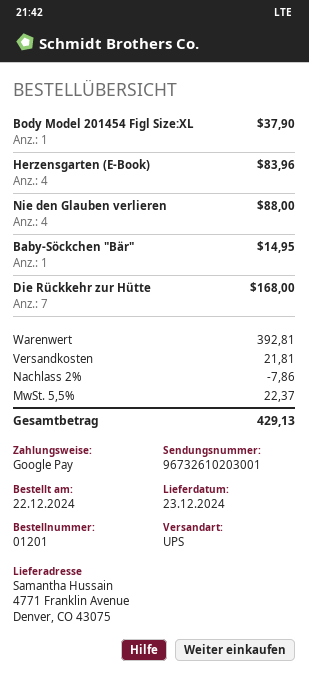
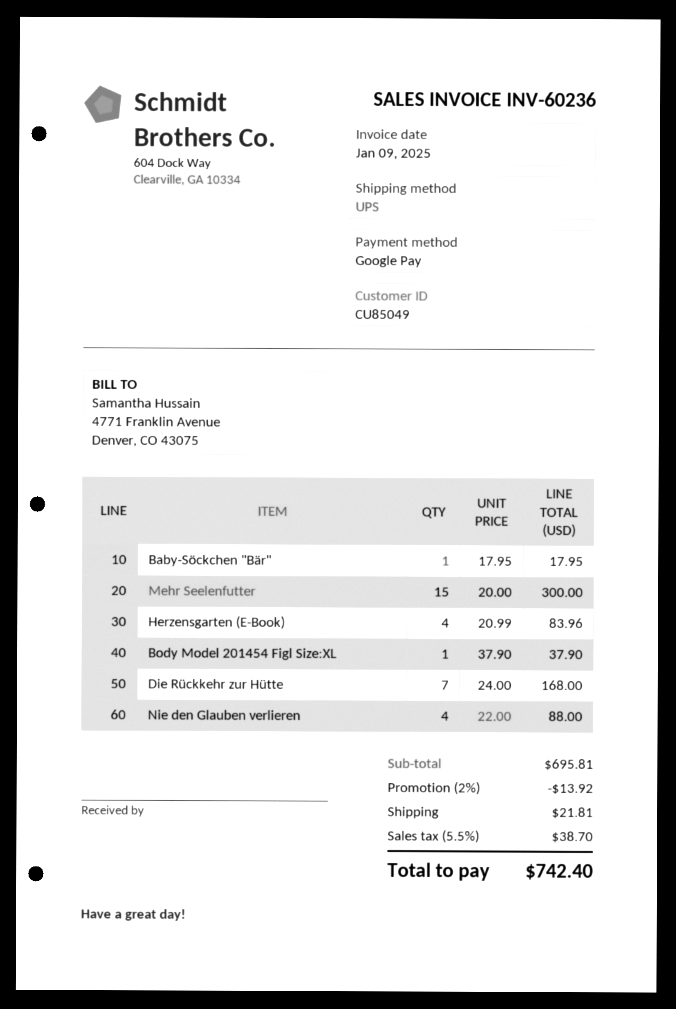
Baby-Söckchen "Bär": 1 for 14.95 -> 1 for 17.95
Mehr Seelenfutter: none -> 15 for 300.00
subtotal: 392.81 -> 695.81
discount: 2% = 7.86 -> 2% = 13.92
tax: 5.5% = 22.37 -> 5.5% = 38.70
total: 429.13 -> 742.40

